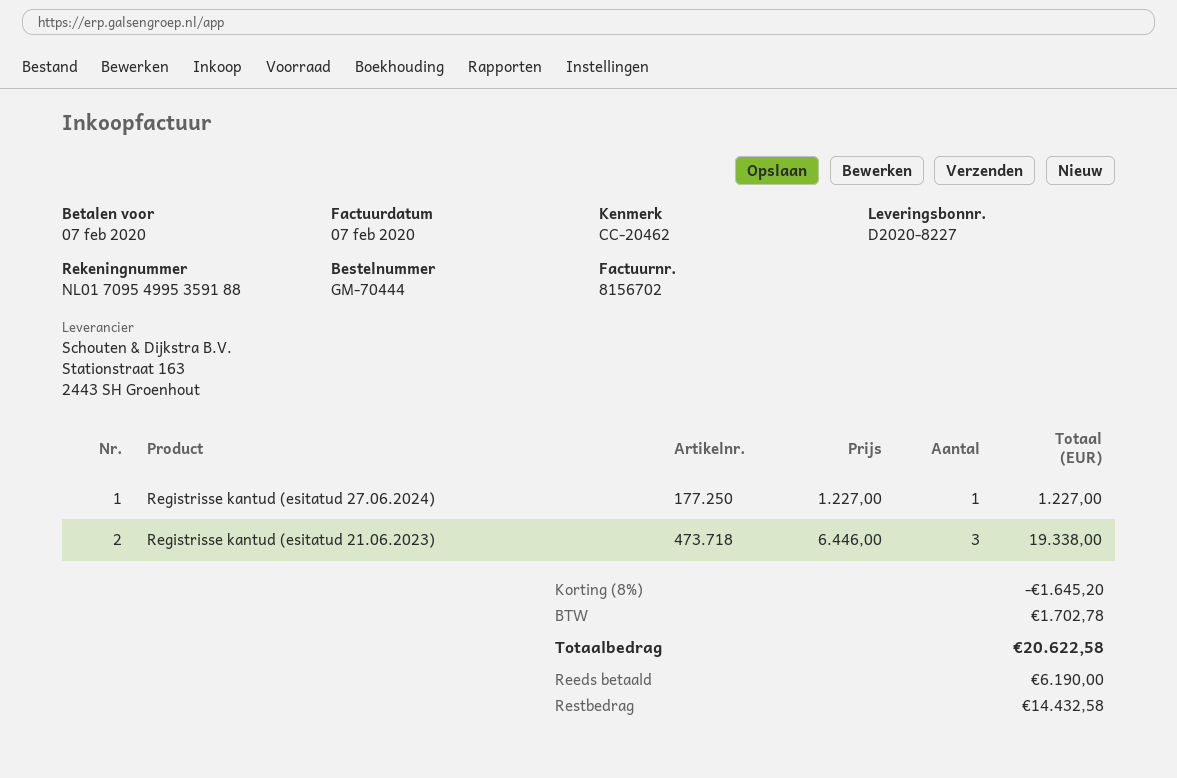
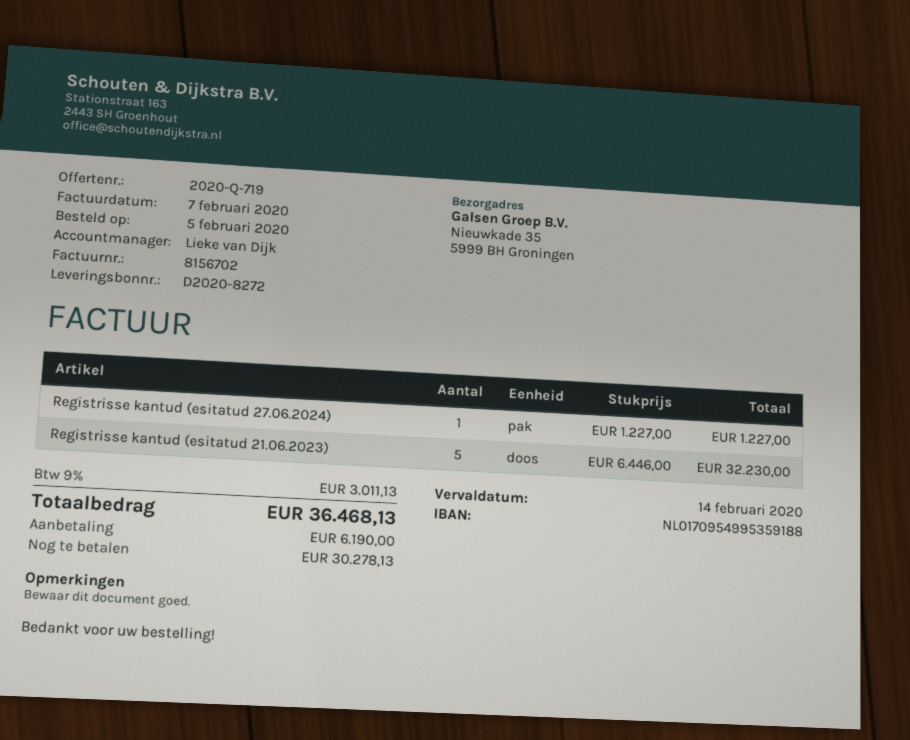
delivery note number: D2020-8227 -> D2020-8272
due date: 2020-02-07 -> 2020-02-14
Registrisse kantud (esitatud 21.06.2023): 3 x 6446.00 = 19338.00 -> 5 x 6446.00 = 32230.00
discount: 8% = 1645.20 -> none
tax: 1702.78 -> 3011.13
total: 20622.58 -> 36468.13
balance: 14432.58 -> 30278.13

